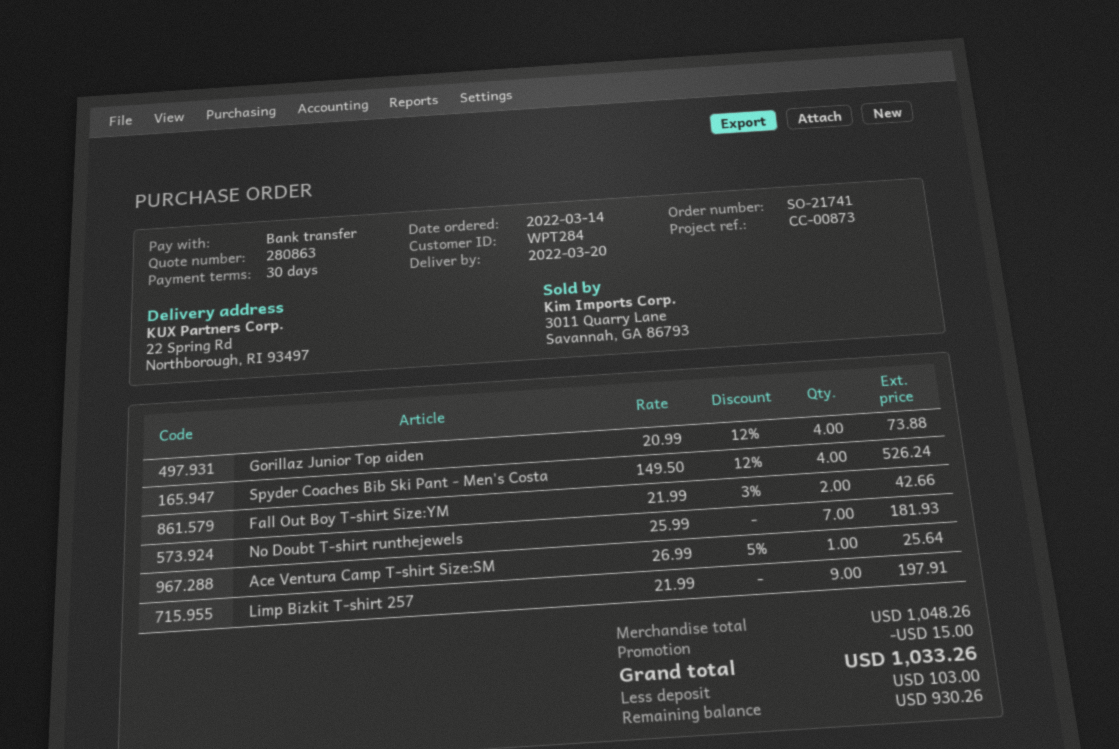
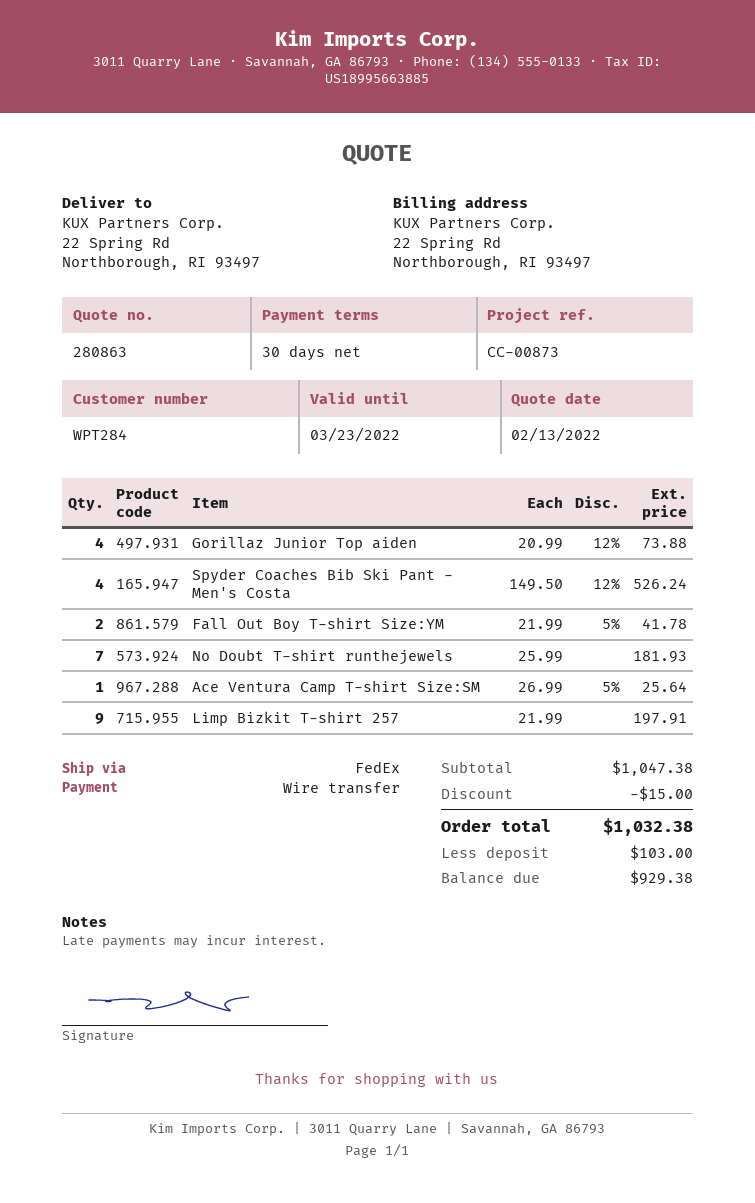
Fall Out Boy T-shirt Size:YM: 2 x 21.99 - 3% = 42.66 -> 2 x 21.99 - 5% = 41.78
subtotal: 1048.26 -> 1047.38
total: 1033.26 -> 1032.38
balance: 930.26 -> 929.38

